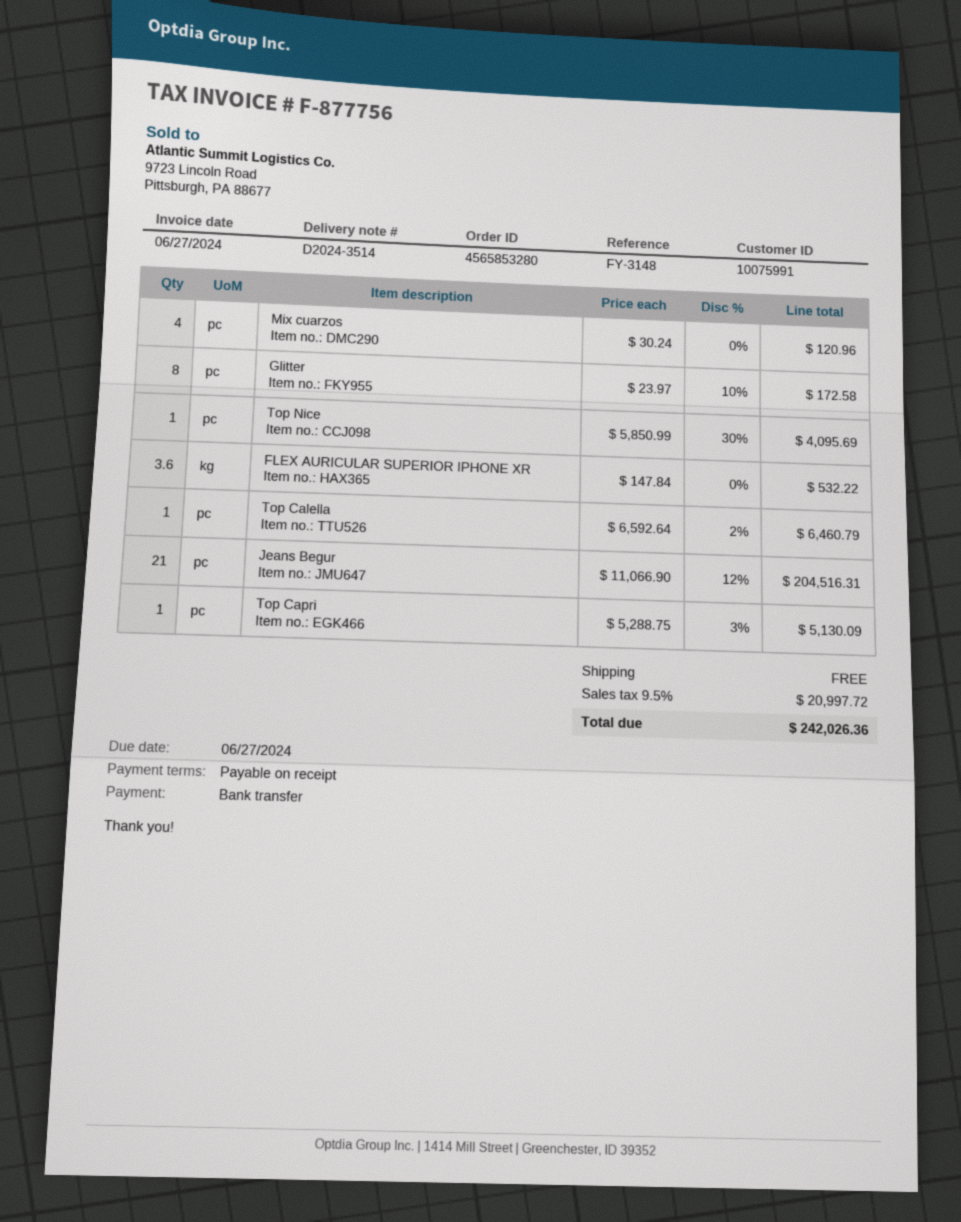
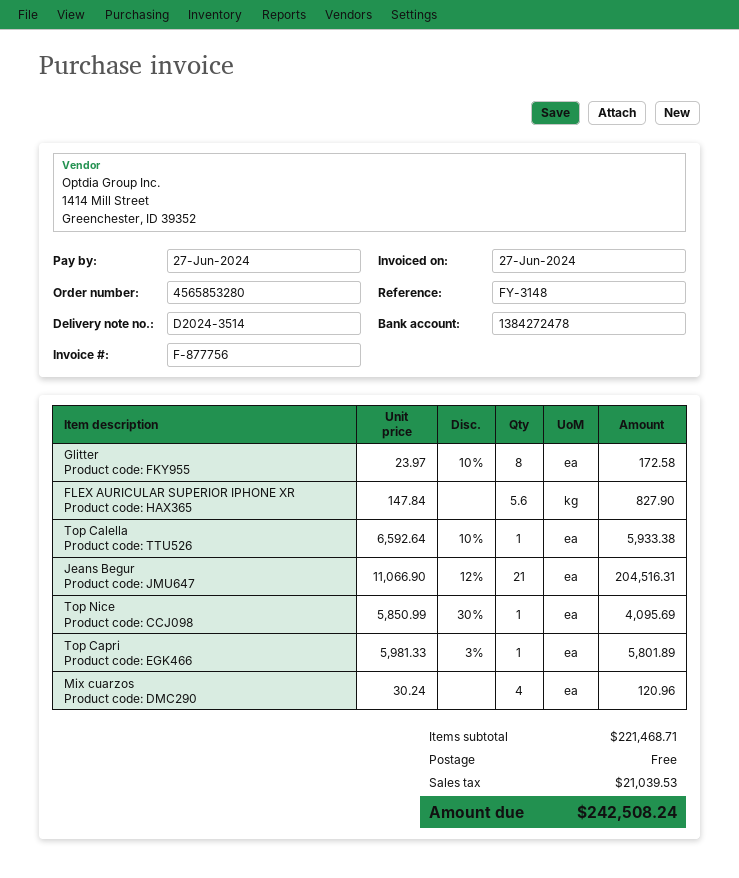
FLEX AURICULAR SUPERIOR IPHONE XR: 3.6 x 147.84 = 532.22 -> 5.6 x 147.84 = 827.90
Top Calella: 1 x 6592.64 - 2% = 6460.79 -> 1 x 6592.64 - 10% = 5933.38
Top Capri: 1 x 5288.75 - 3% = 5130.09 -> 1 x 5981.33 - 3% = 5801.89
tax: 20997.72 -> 21039.53
total: 242026.36 -> 242508.24

